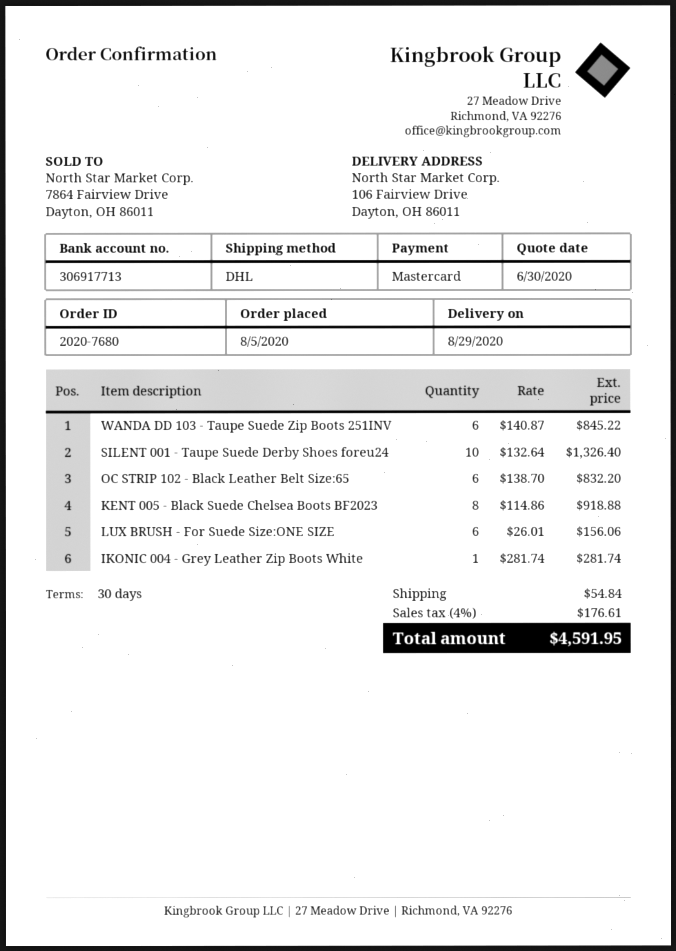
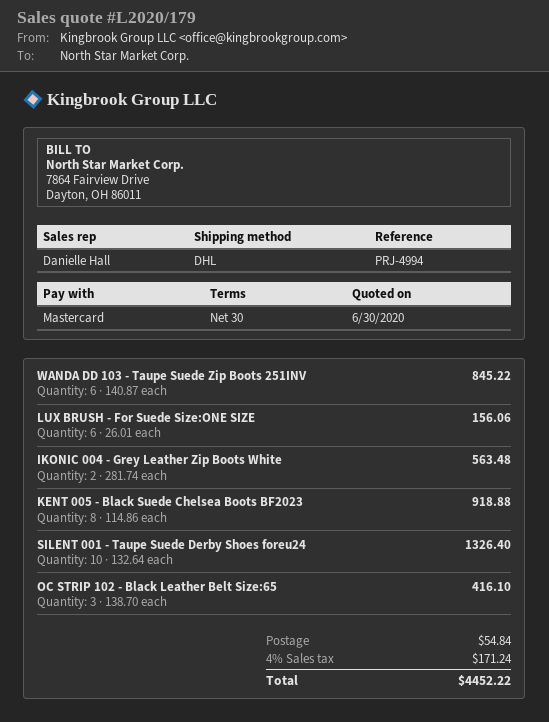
OC STRIP 102 - Black Leather Belt Size:65: 6 x 138.70 = 832.20 -> 3 x 138.70 = 416.10
IKONIC 004 - Grey Leather Zip Boots White: 1 x 281.74 = 281.74 -> 2 x 281.74 = 563.48
tax: 4% = 176.61 -> 4% = 171.24
total: 4591.95 -> 4452.22

